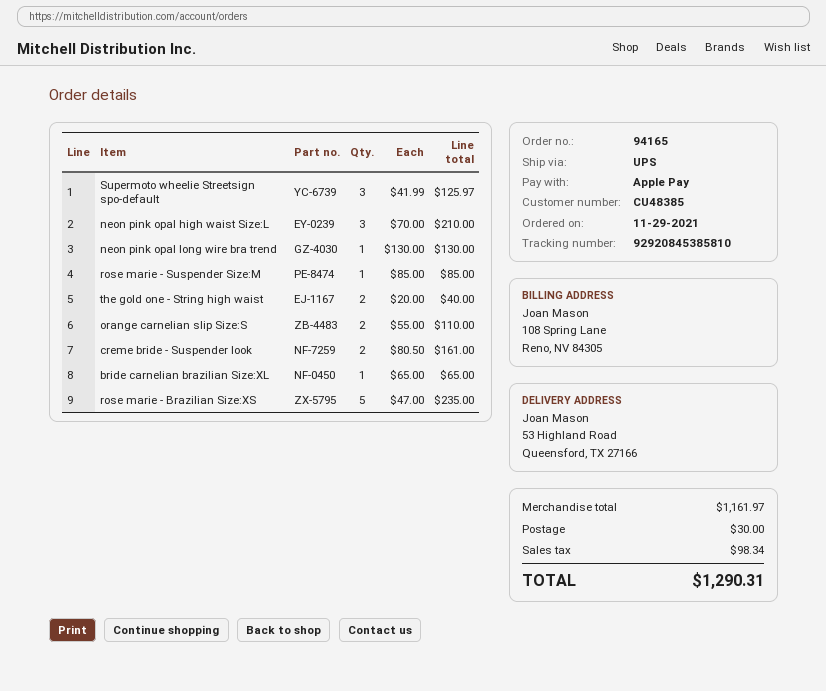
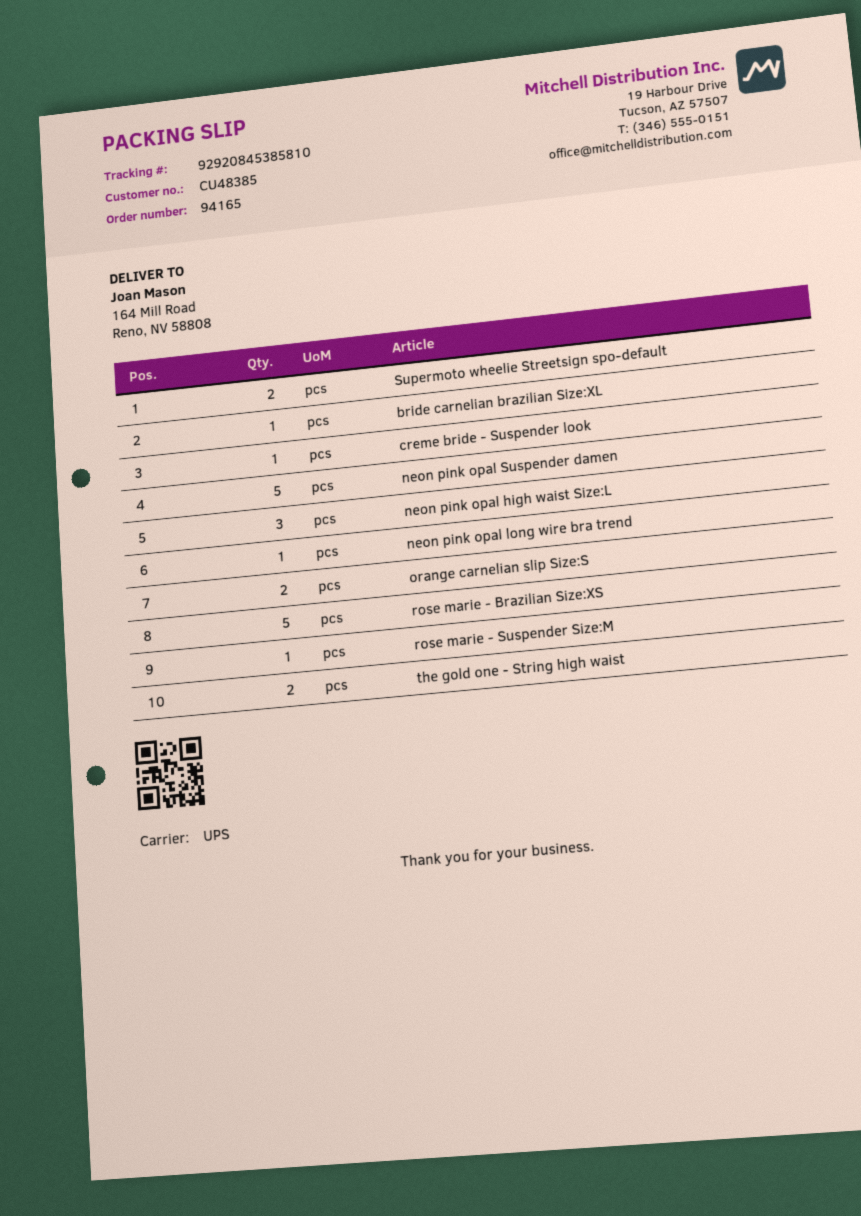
ship to: 53 Highland Road, Queensford, TX 27166 -> 164 Mill Road, Reno, NV 58808
Supermoto wheelie Streetsign spo-default: 3 -> 2
creme bride - Suspender look: 2 -> 1
neon pink opal Suspender damen: none -> 5

